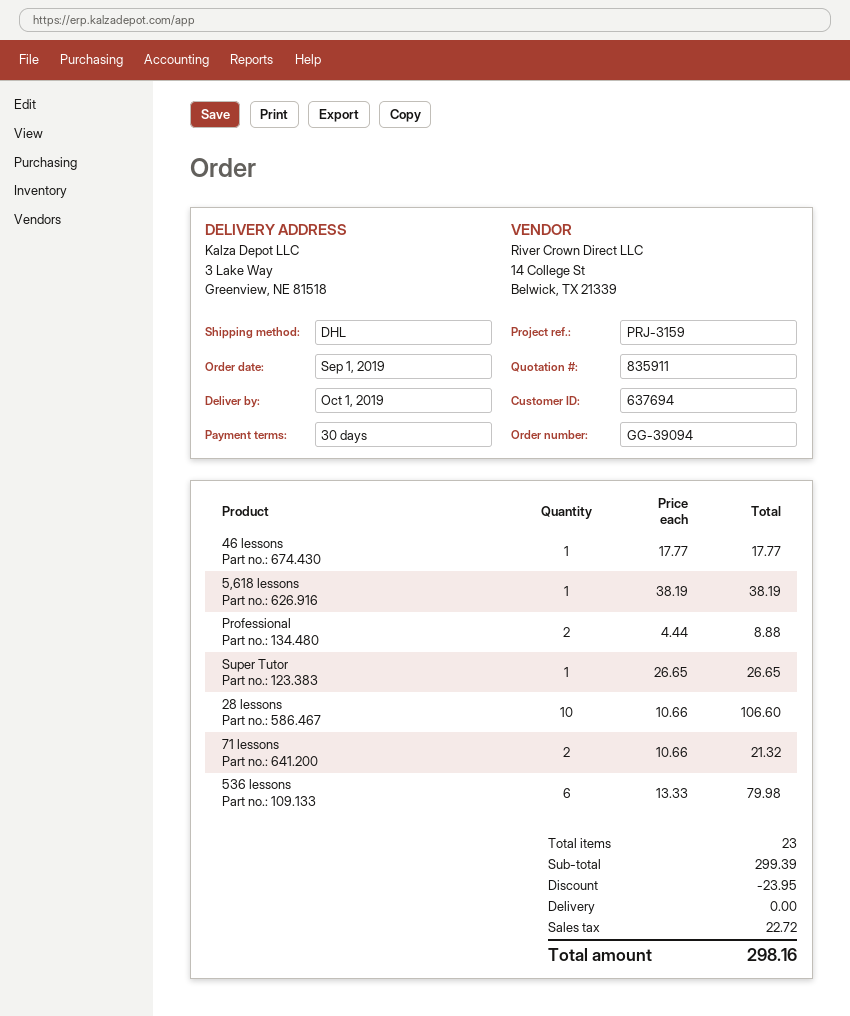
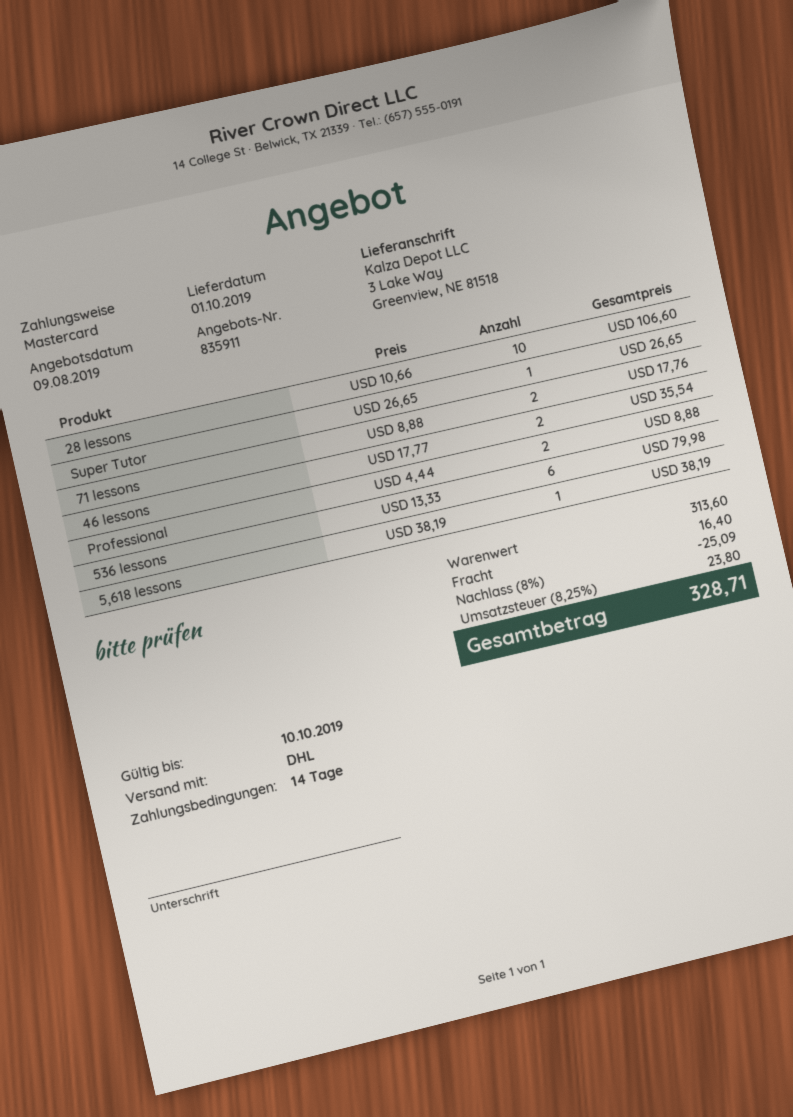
payment terms: 30 days -> 14 days
46 lessons: 1 x 17.77 = 17.77 -> 2 x 17.77 = 35.54
71 lessons: 2 x 10.66 = 21.32 -> 2 x 8.88 = 17.76
subtotal: 299.39 -> 313.60
discount: 23.95 -> 25.09
shipping: 0.00 -> 16.40
tax: 22.72 -> 23.80
total: 298.16 -> 328.71

